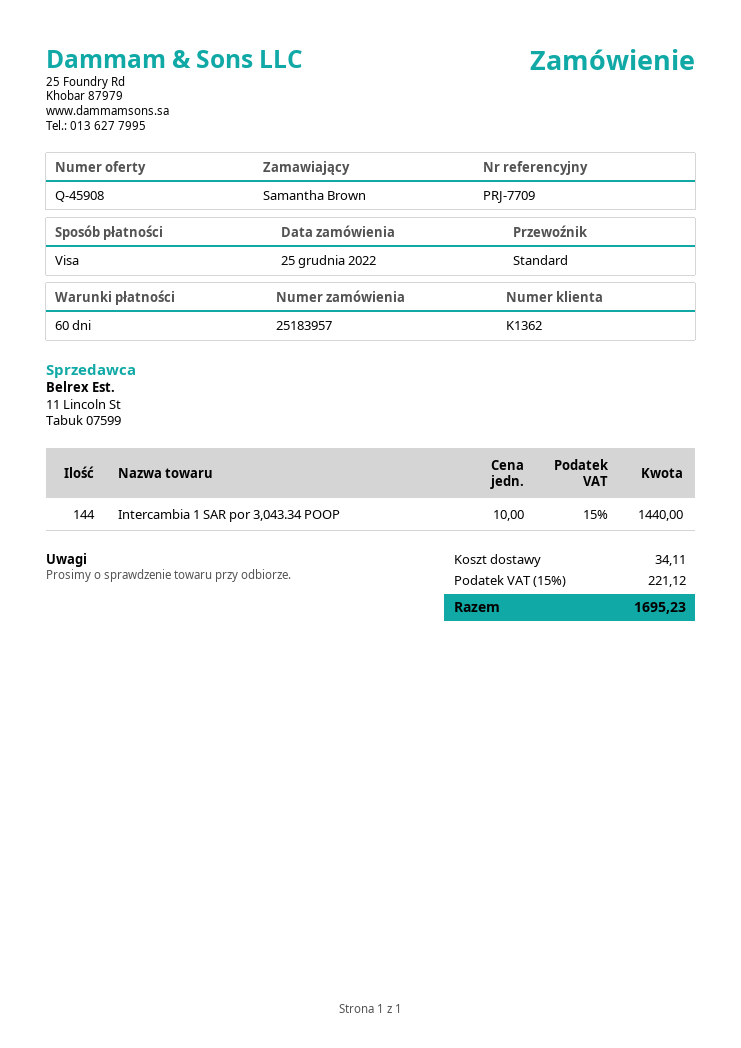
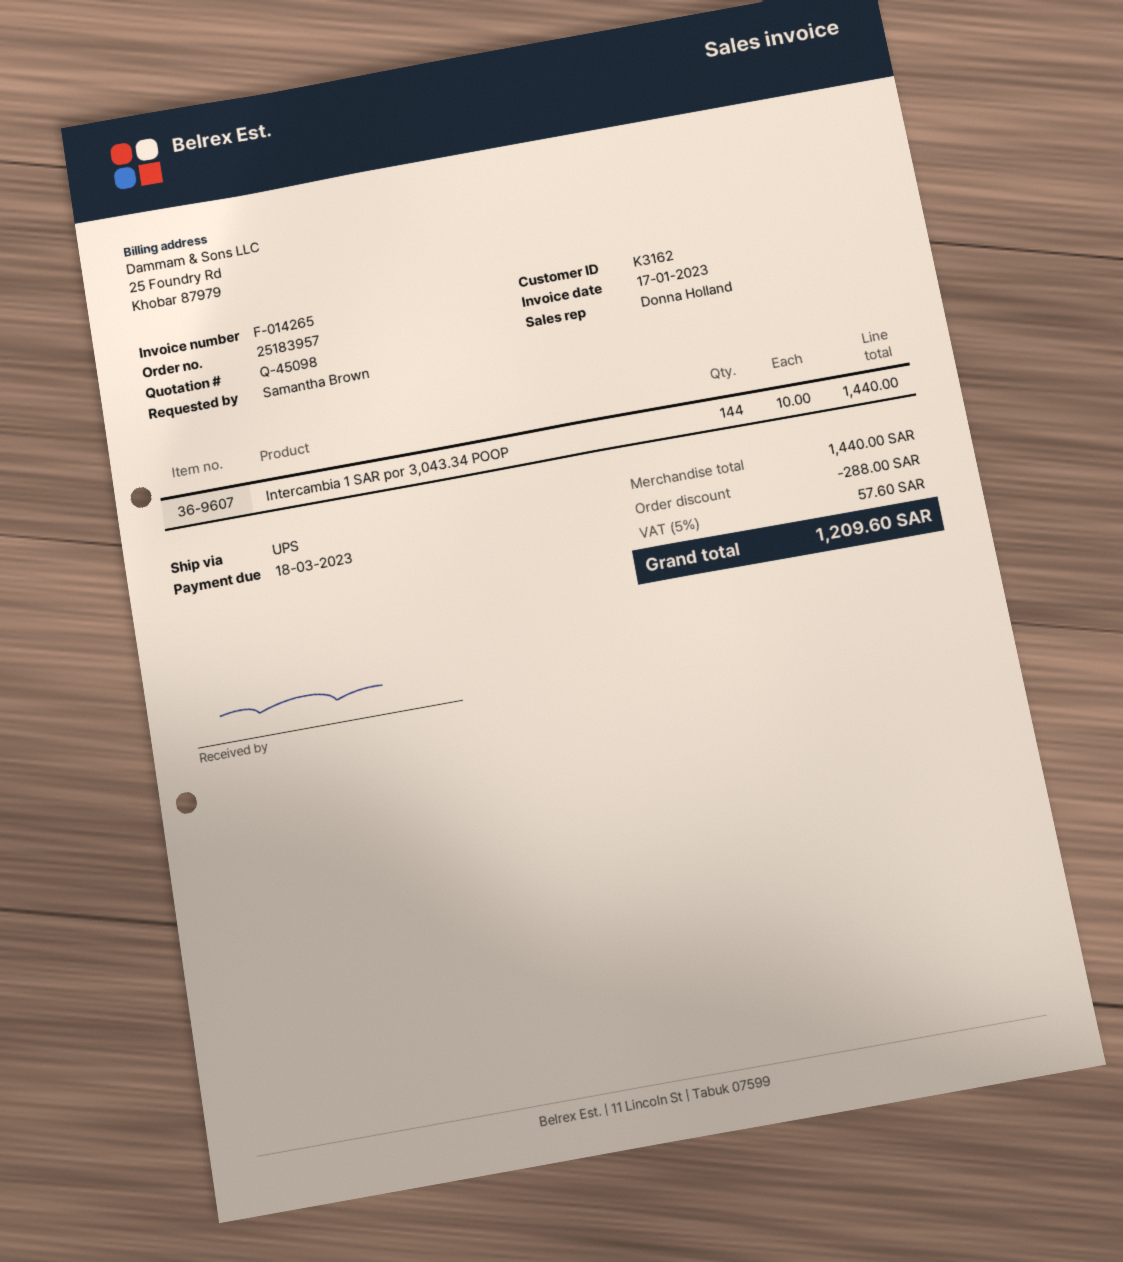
quote number: Q-45908 -> Q-45098
customer number: K1362 -> K3162
shipping method: standard -> UPS
discount: none -> 288.00
shipping: 34.11 -> none
tax: 15% = 221.12 -> 5% = 57.60
total: 1695.23 -> 1209.60

